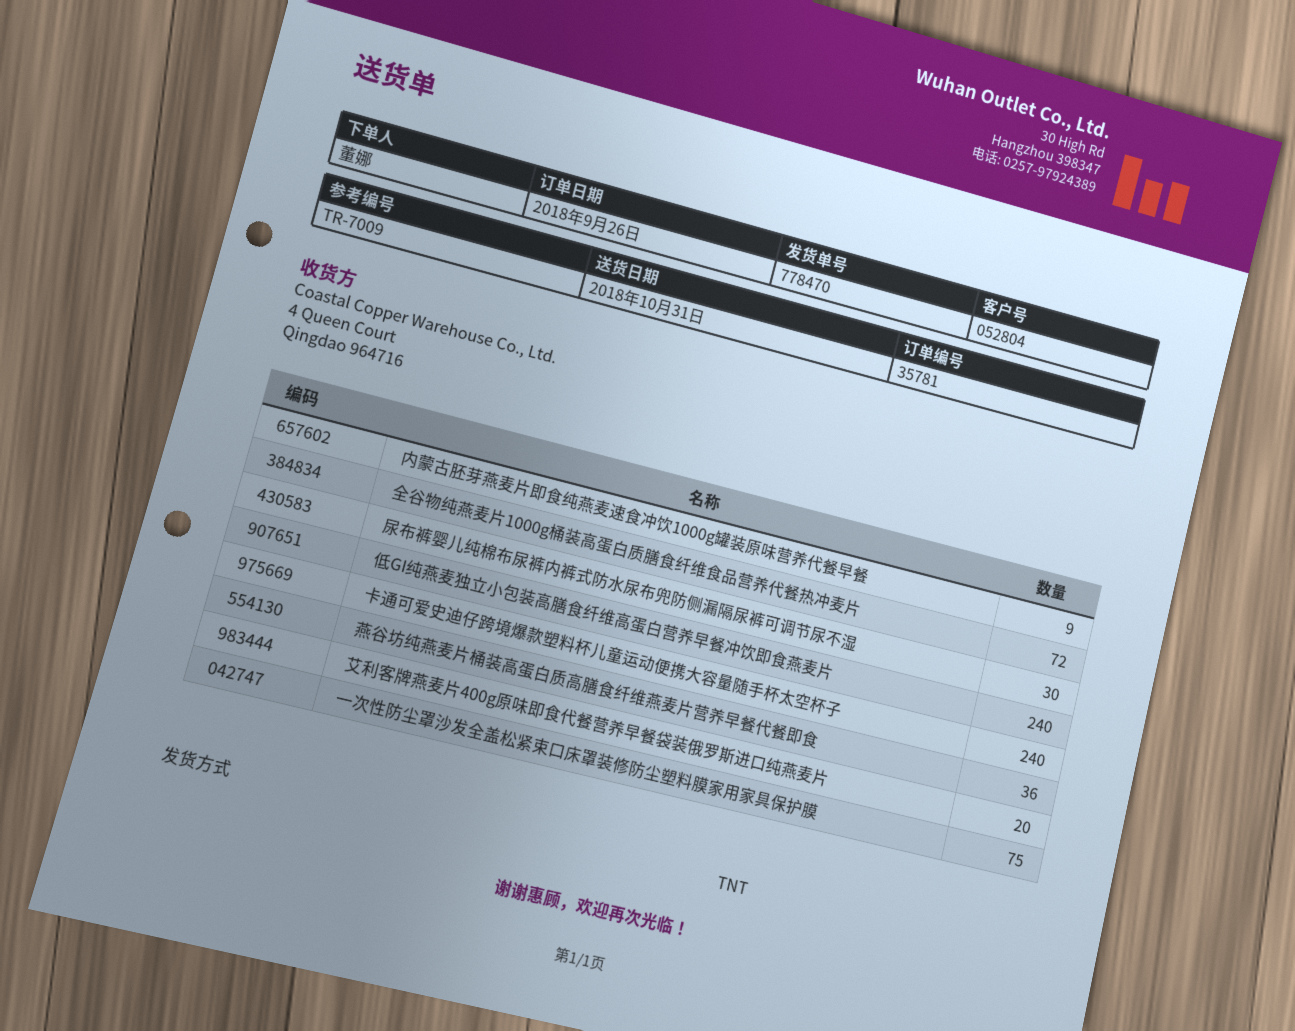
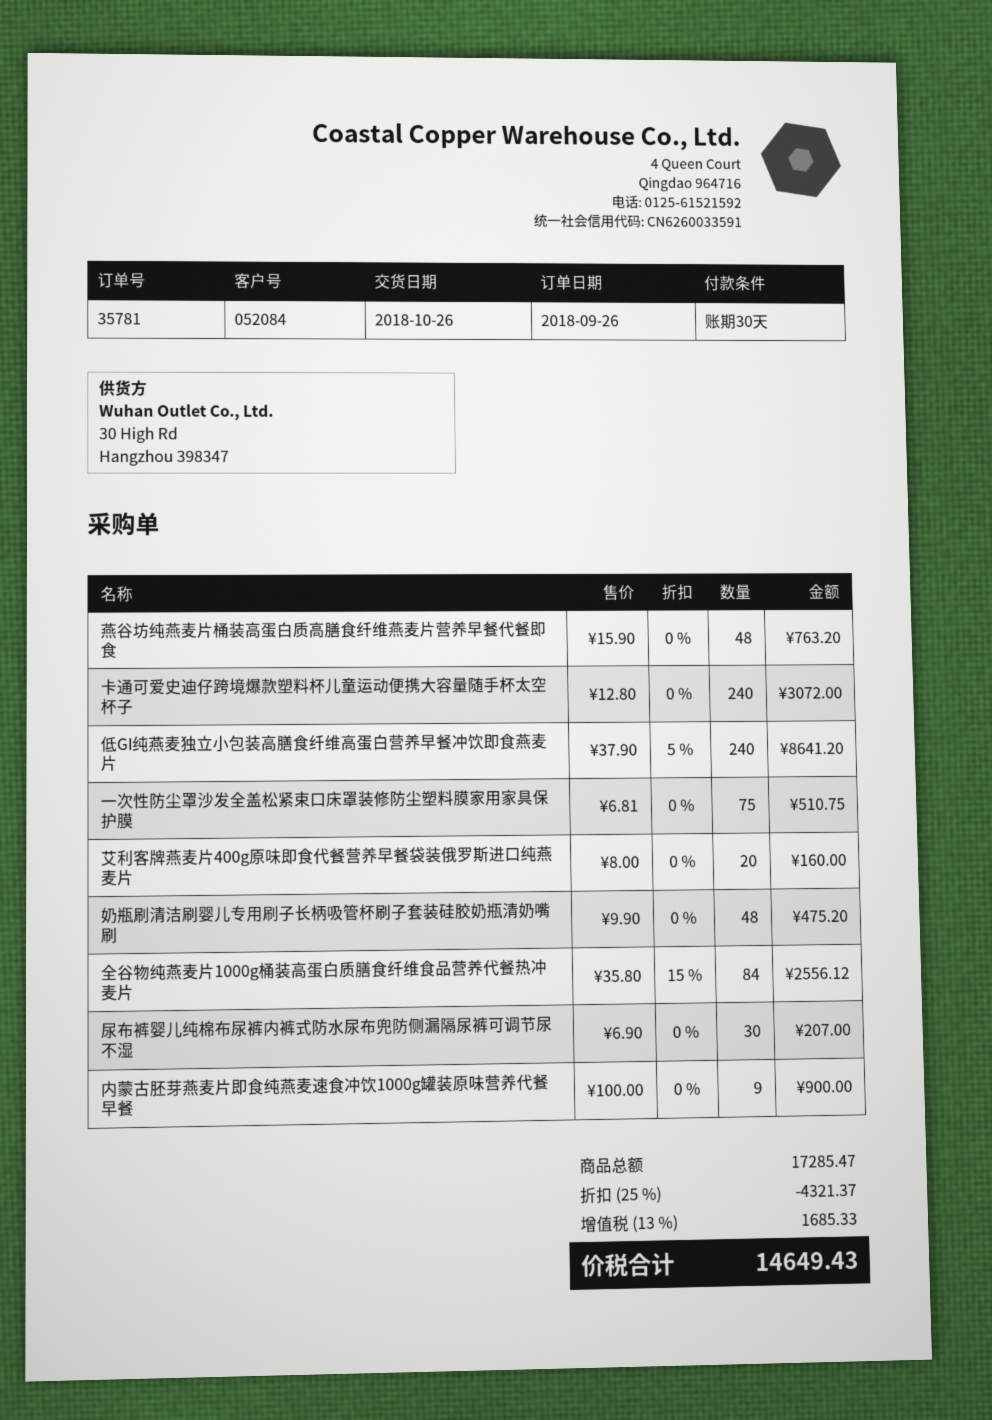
delivery date: 2018-10-31 -> 2018-10-26
customer number: 052804 -> 052084
全谷物纯燕麦片1000g桶装高蛋白质膳食纤维食品营养代餐热冲麦片: 72 -> 84
燕谷坊纯燕麦片桶装高蛋白质高膳食纤维燕麦片营养早餐代餐即食: 36 -> 48
奶瓶刷清洁刷婴儿专用刷子长柄吸管杯刷子套装硅胶奶瓶清奶嘴刷: none -> 48

